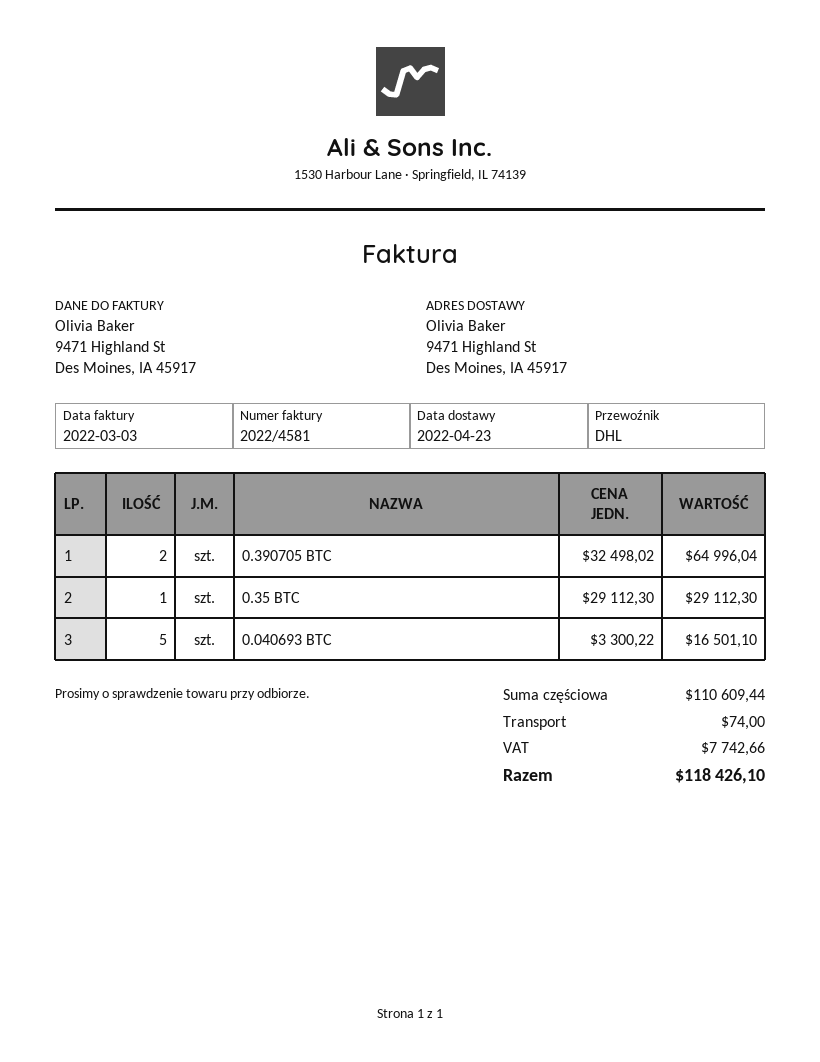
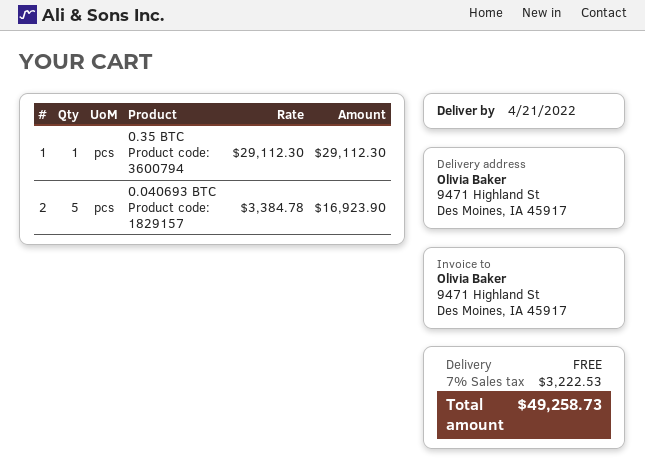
delivery date: 2022-04-23 -> 2022-04-21
0.390705 BTC: 2 x 32498.02 = 64996.04 -> none
0.040693 BTC: 5 x 3300.22 = 16501.10 -> 5 x 3384.78 = 16923.90
shipping: 74.00 -> 0.00
tax: 7742.66 -> 3222.53
total: 118426.10 -> 49258.73

